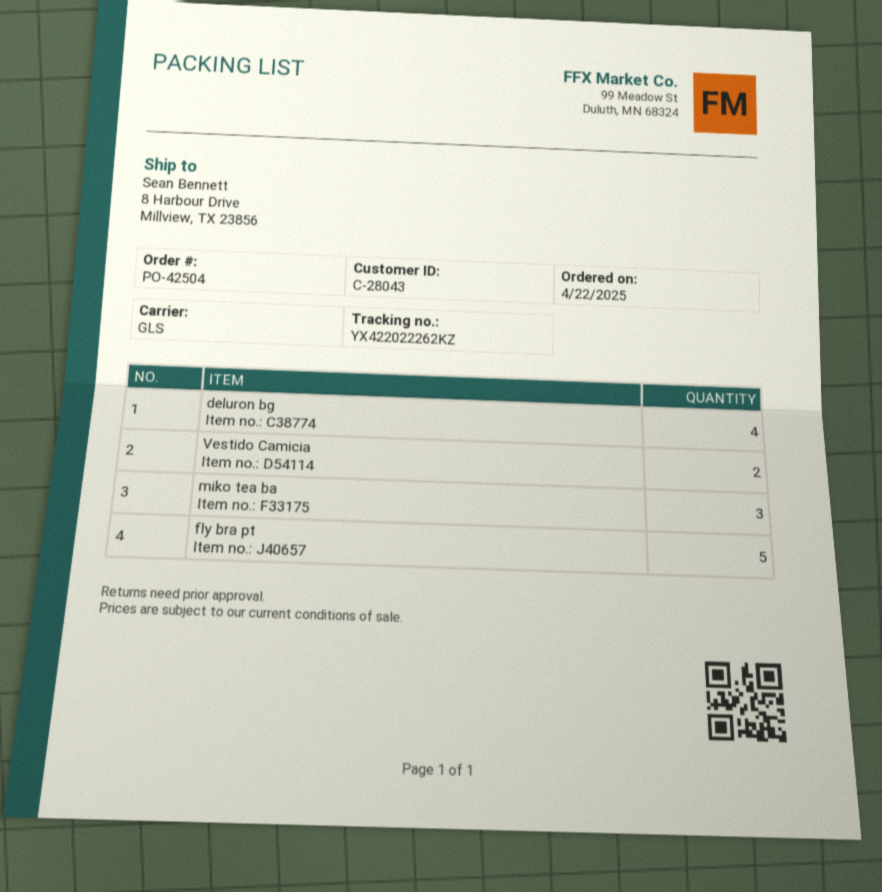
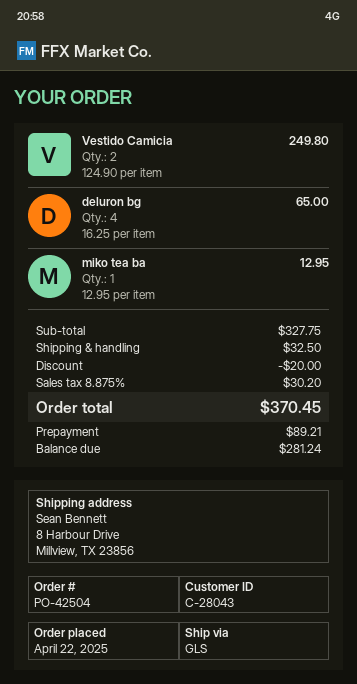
miko tea ba: 3 -> 1
fly bra pt: 5 -> none

